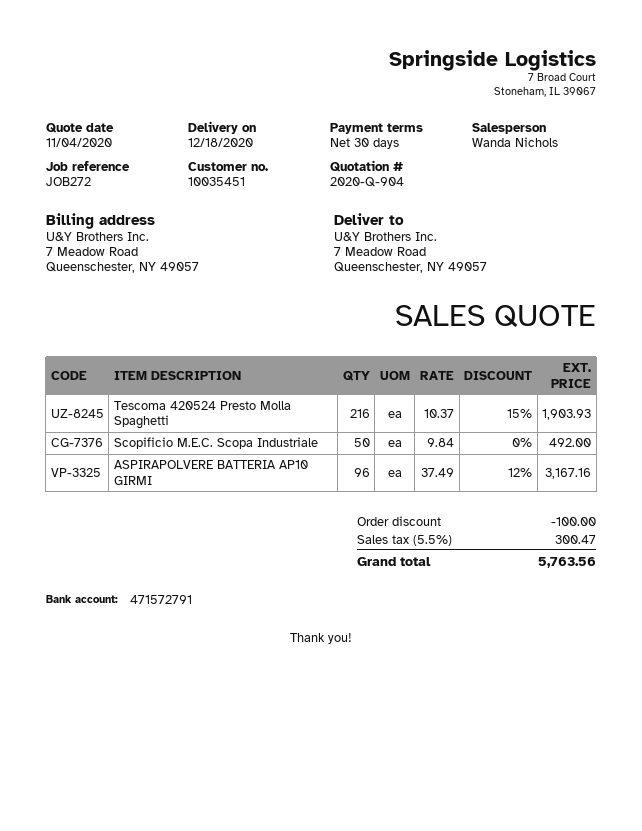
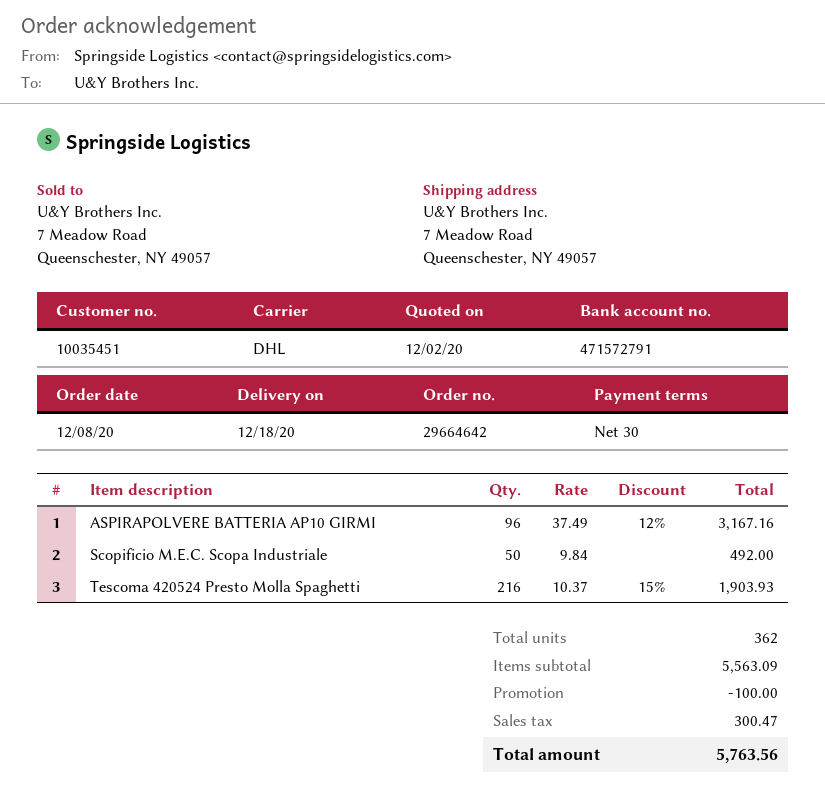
quote date: 2020-11-04 -> 2020-12-02

